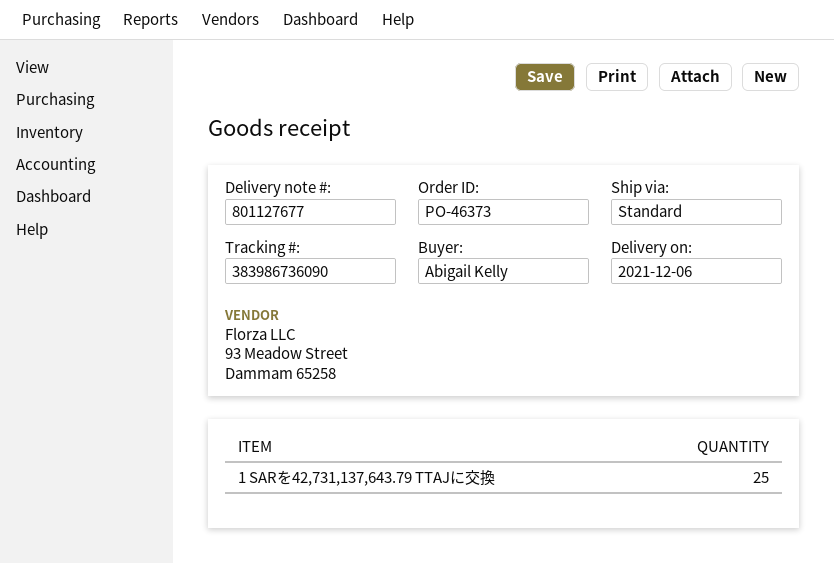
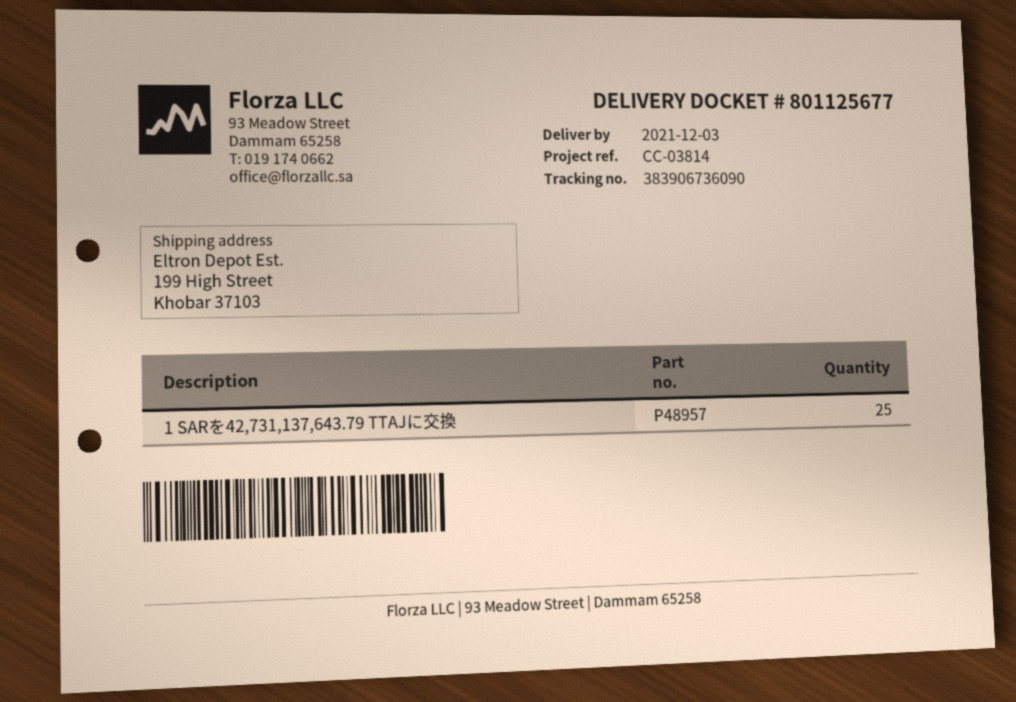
delivery note number: 801127677 -> 801125677
delivery date: 2021-12-06 -> 2021-12-03
tracking number: 383986736090 -> 383906736090

